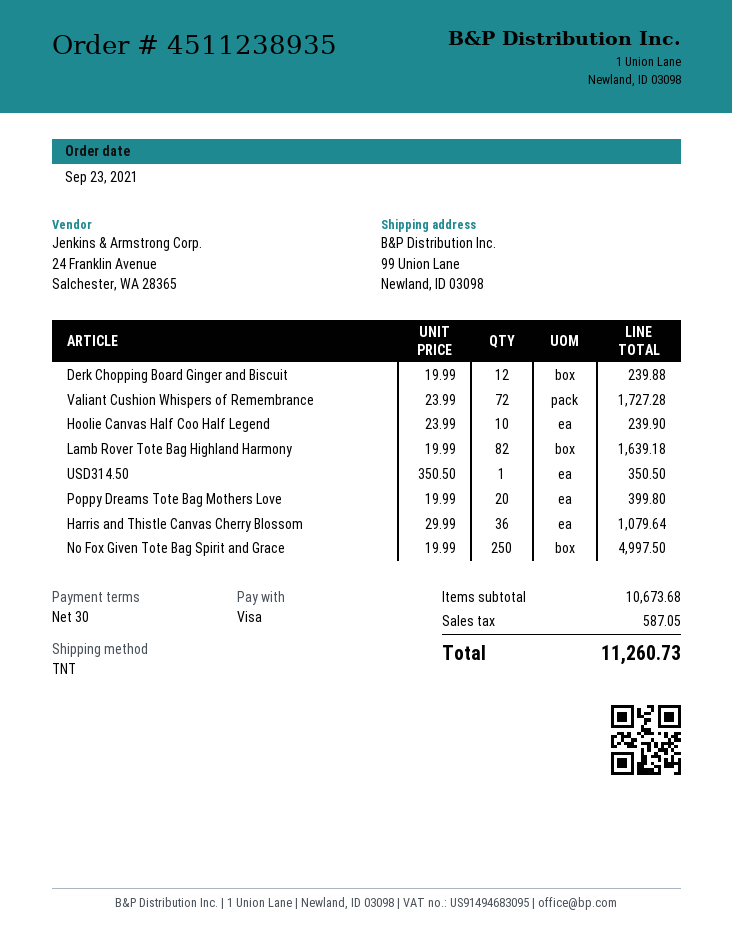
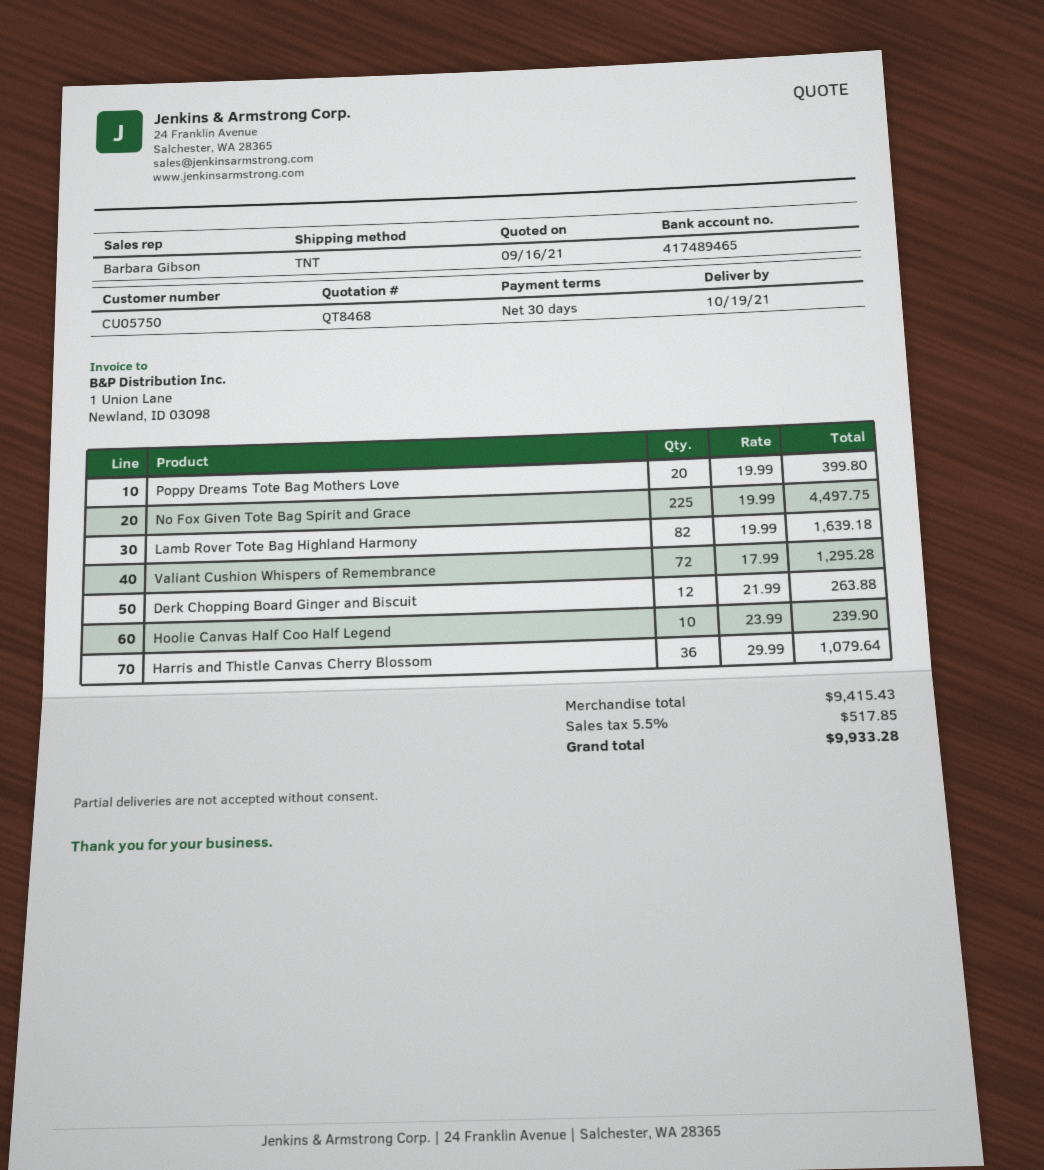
Derk Chopping Board Ginger and Biscuit: 12 x 19.99 = 239.88 -> 12 x 21.99 = 263.88
Valiant Cushion Whispers of Remembrance: 72 x 23.99 = 1727.28 -> 72 x 17.99 = 1295.28
USD314.50: 1 x 350.50 = 350.50 -> none
No Fox Given Tote Bag Spirit and Grace: 250 x 19.99 = 4997.50 -> 225 x 19.99 = 4497.75
subtotal: 10673.68 -> 9415.43
tax: 587.05 -> 517.85
total: 11260.73 -> 9933.28

